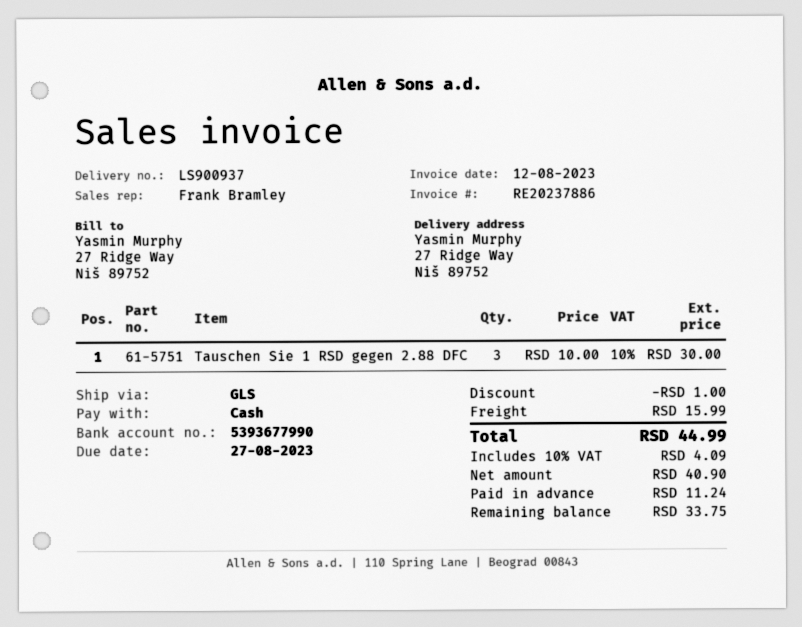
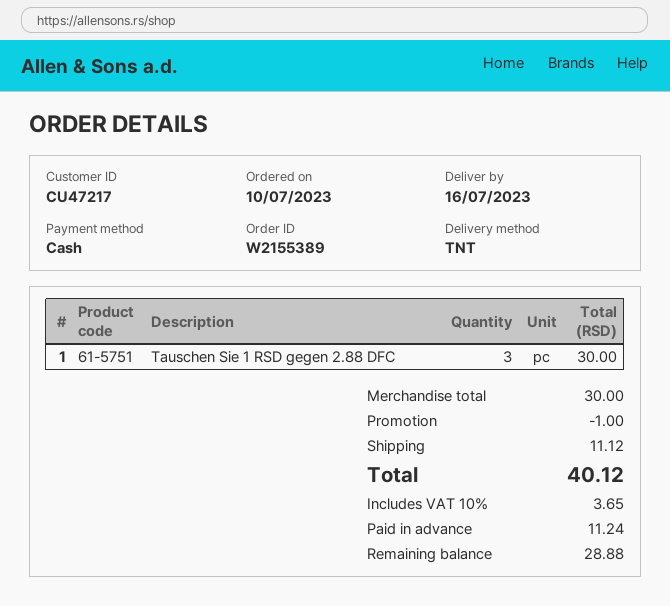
shipping method: GLS -> TNT
shipping: 15.99 -> 11.12
tax: 10% = 4.09 -> 10% = 3.65
total: 44.99 -> 40.12
balance: 33.75 -> 28.88

